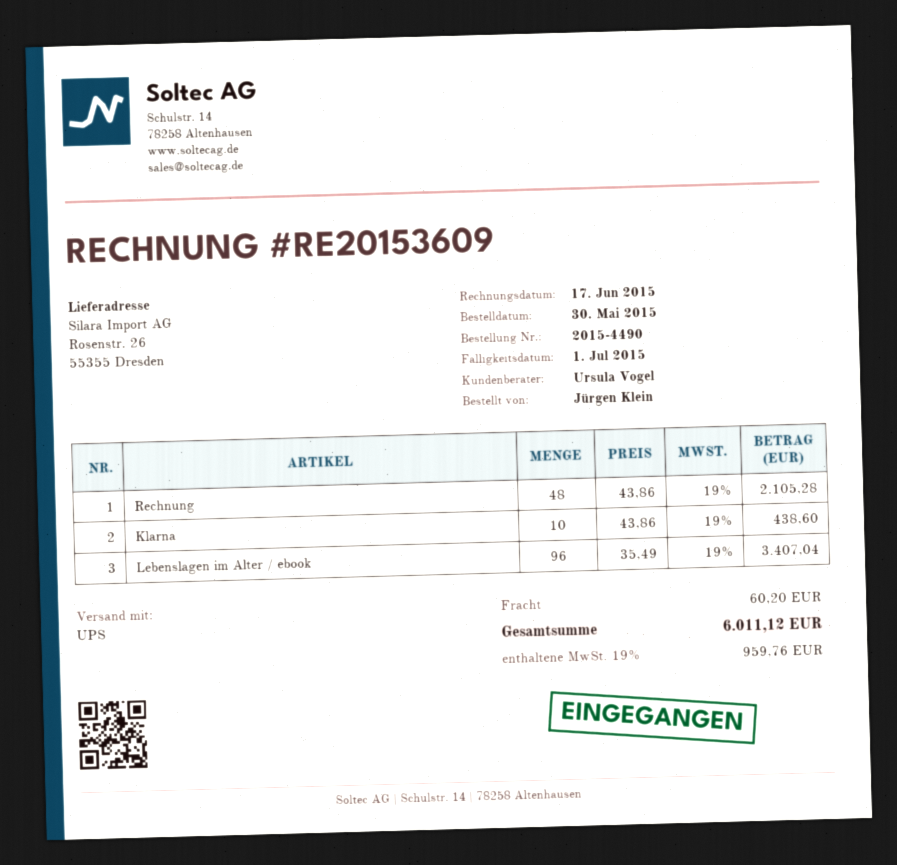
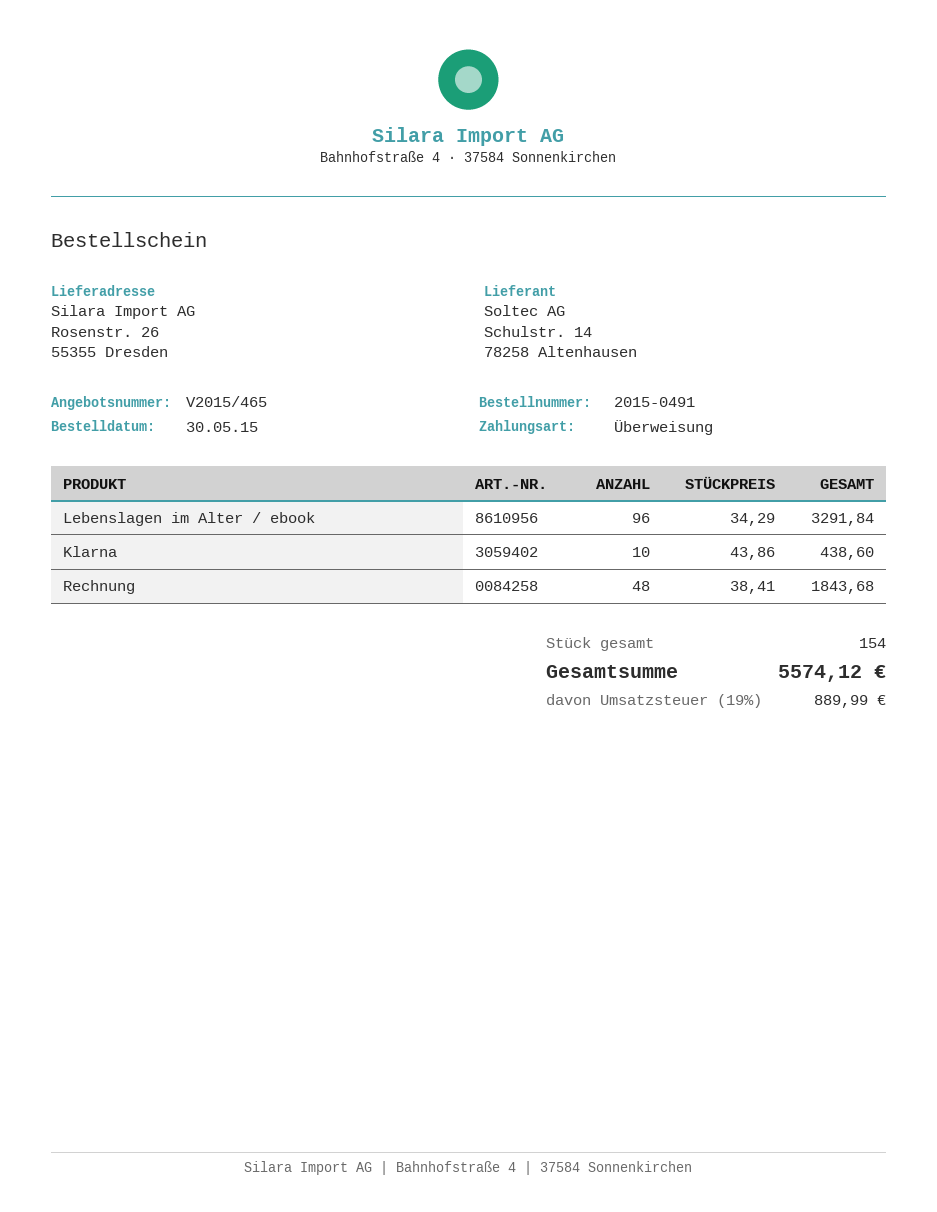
order number: 2015-4490 -> 2015-0491
Rechnung: 48 x 43.86 = 2105.28 -> 48 x 38.41 = 1843.68
Lebenslagen im Alter / ebook: 96 x 35.49 = 3407.04 -> 96 x 34.29 = 3291.84
shipping: 60.20 -> none
tax: 19% = 959.76 -> 19% = 889.99
total: 6011.12 -> 5574.12

